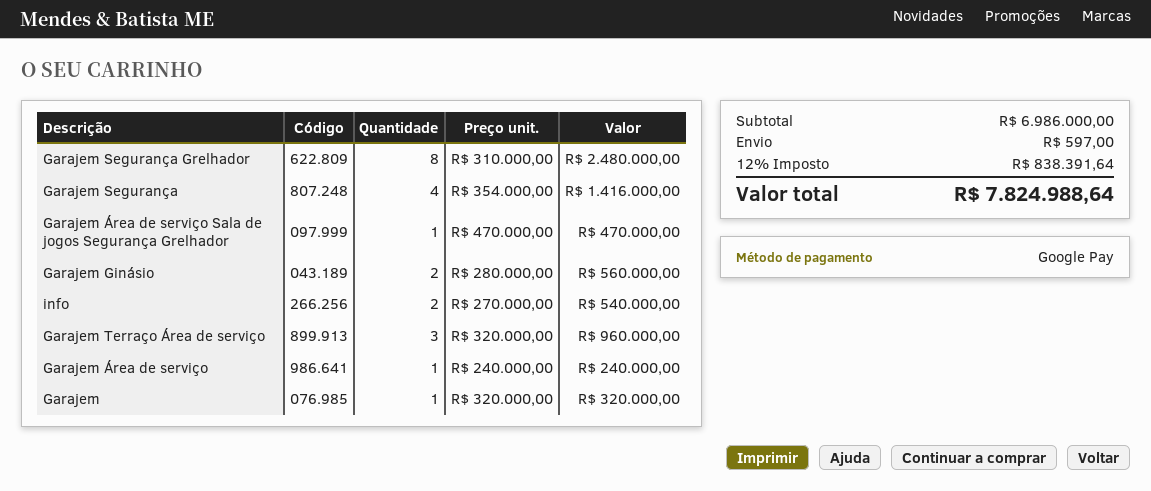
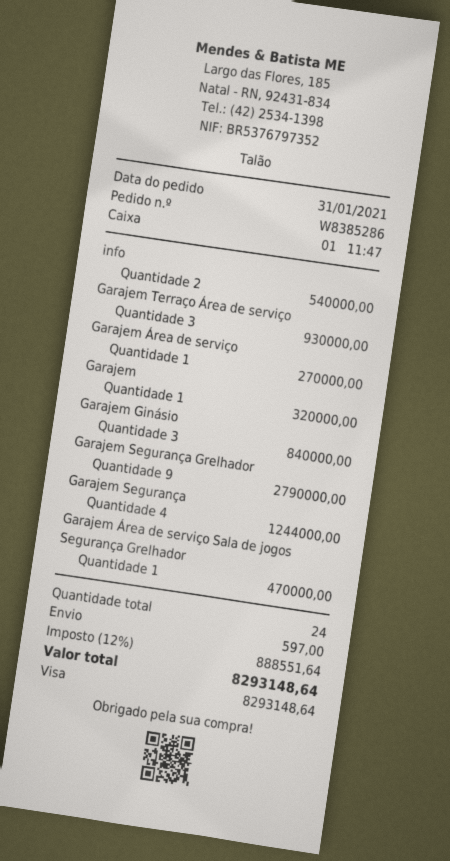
payment method: Google Pay -> Visa
Garajem Segurança Grelhador: 8 for 2480000.00 -> 9 for 2790000.00
Garajem Segurança: 4 for 1416000.00 -> 4 for 1244000.00
Garajem Ginásio: 2 for 560000.00 -> 3 for 840000.00
Garajem Terraço Área de serviço: 3 for 960000.00 -> 3 for 930000.00
Garajem Área de serviço: 1 for 240000.00 -> 1 for 270000.00
tax: 12% = 838391.64 -> 12% = 888551.64
total: 7824988.64 -> 8293148.64

